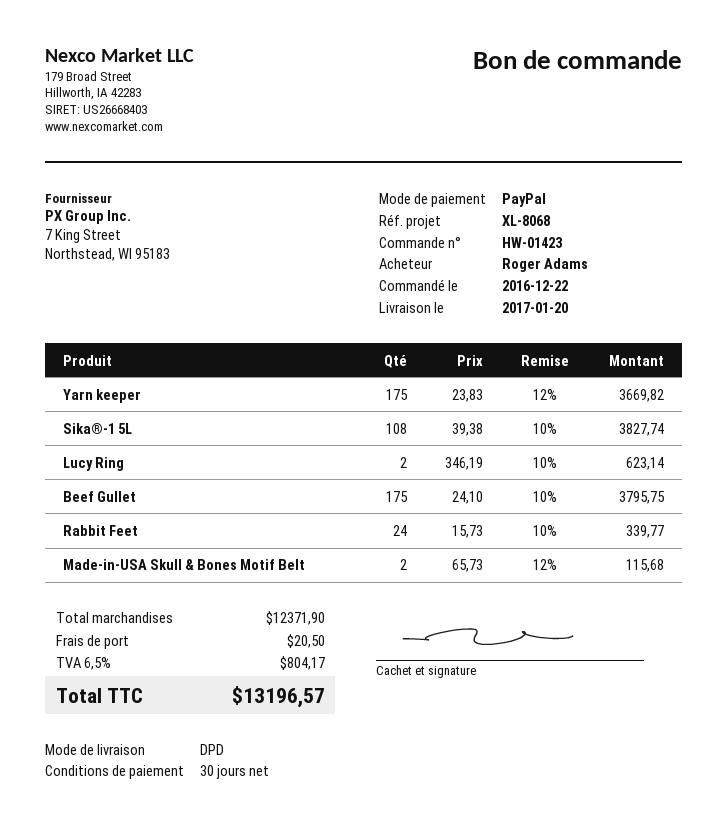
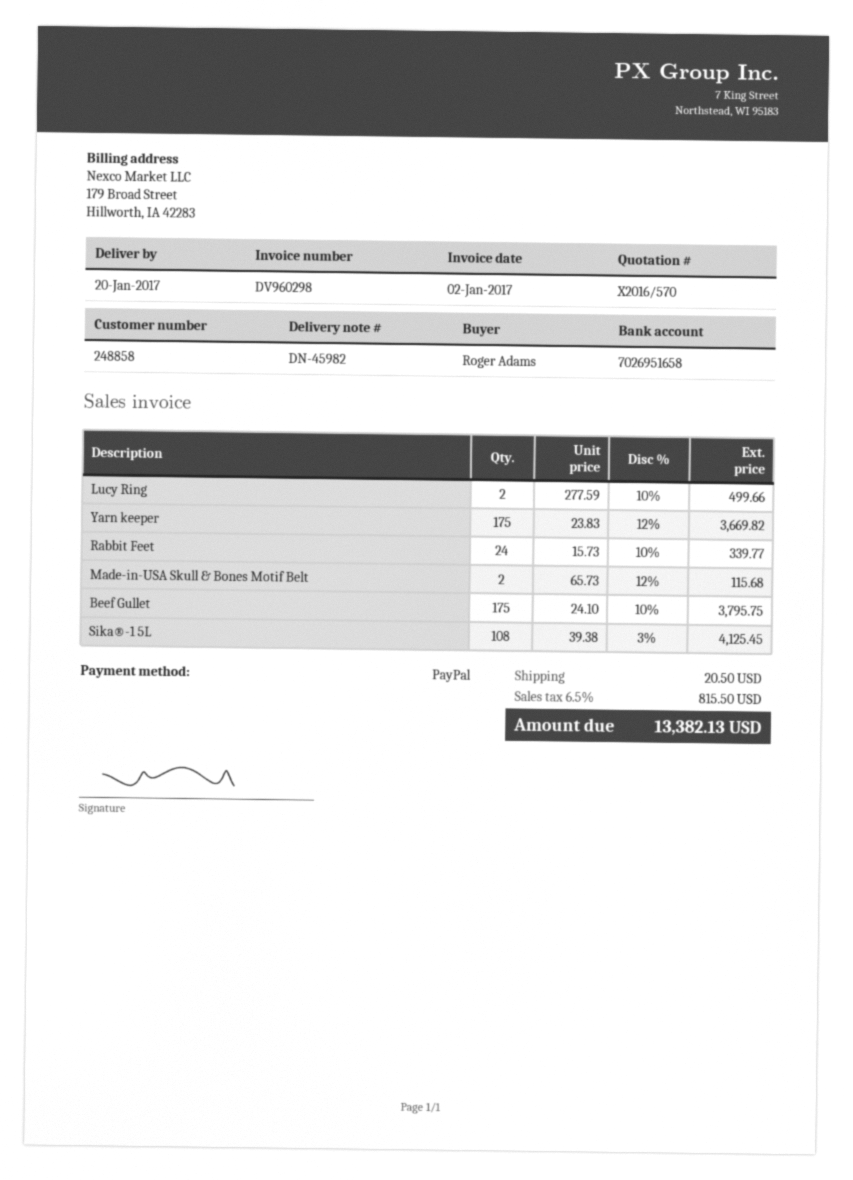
Sika®-1 5L: 108 x 39.38 - 10% = 3827.74 -> 108 x 39.38 - 3% = 4125.45
Lucy Ring: 2 x 346.19 - 10% = 623.14 -> 2 x 277.59 - 10% = 499.66
tax: 6.5% = 804.17 -> 6.5% = 815.50
total: 13196.57 -> 13382.13

